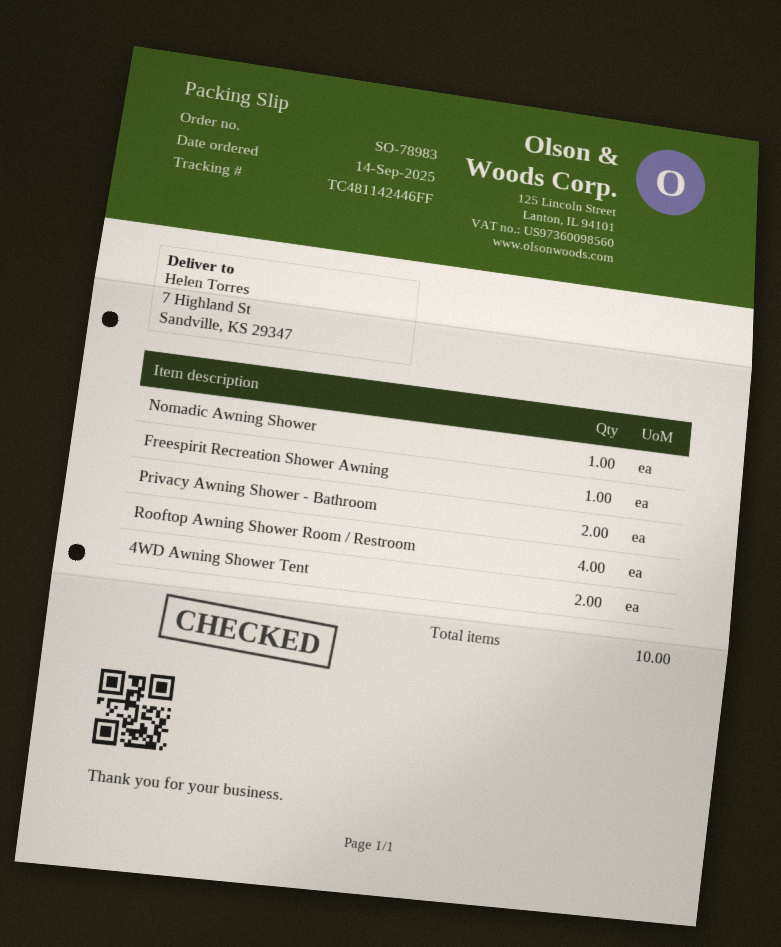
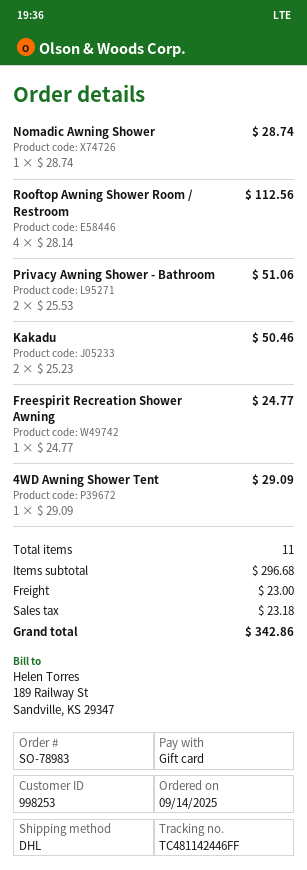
4WD Awning Shower Tent: 2 -> 1
Kakadu: none -> 2
total quantity: 10 -> 11

